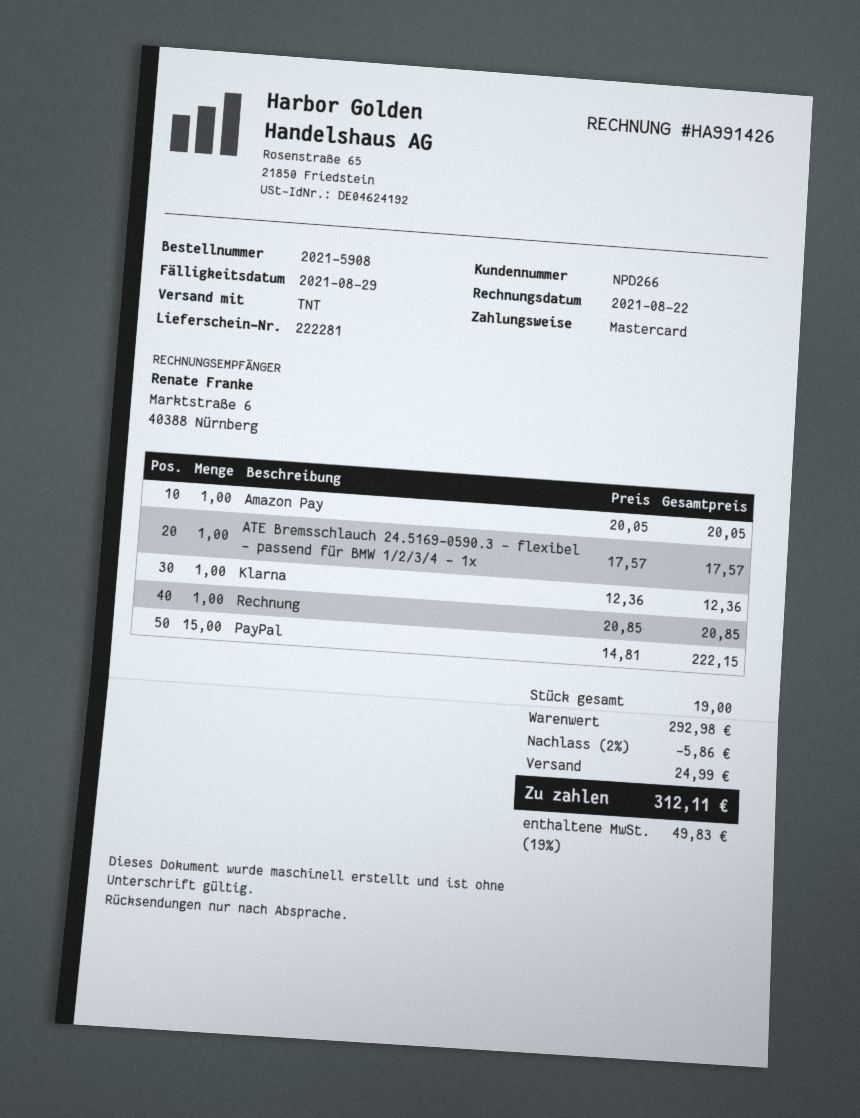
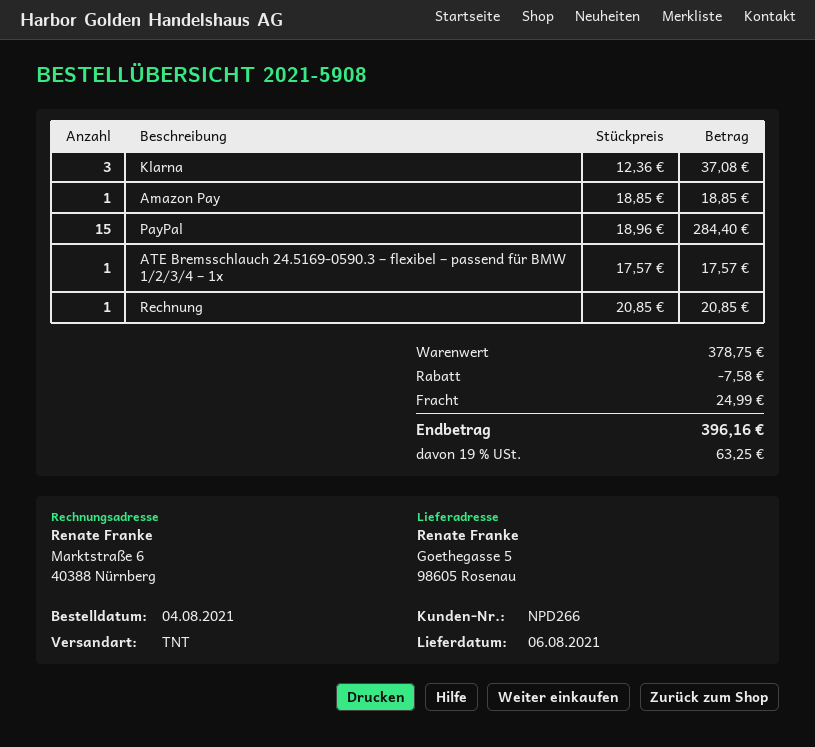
Amazon Pay: 1 x 20.05 = 20.05 -> 1 x 18.85 = 18.85
Klarna: 1 x 12.36 = 12.36 -> 3 x 12.36 = 37.08
PayPal: 15 x 14.81 = 222.15 -> 15 x 18.96 = 284.40
subtotal: 292.98 -> 378.75
discount: 5.86 -> 7.58
tax: 19% = 49.83 -> 19% = 63.25
total: 312.11 -> 396.16

